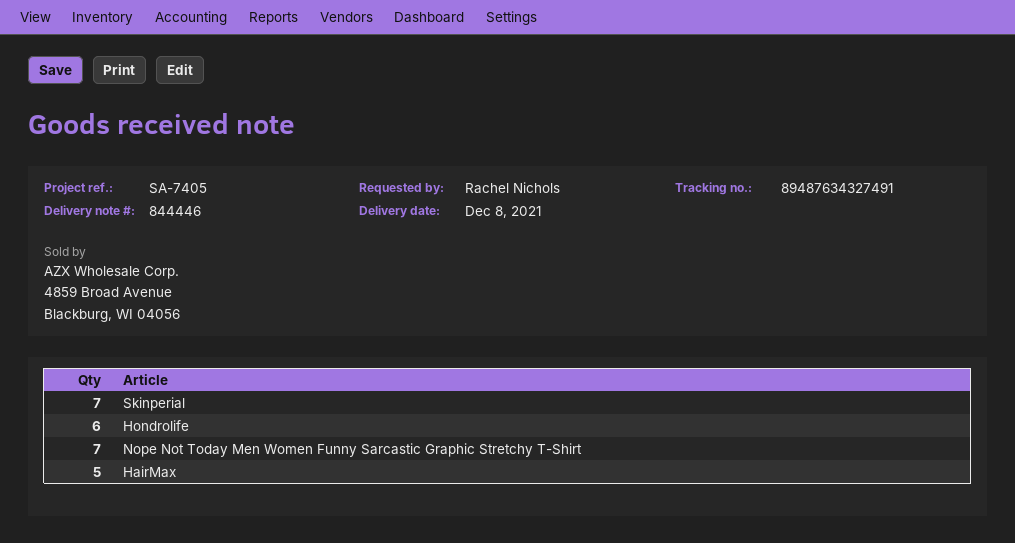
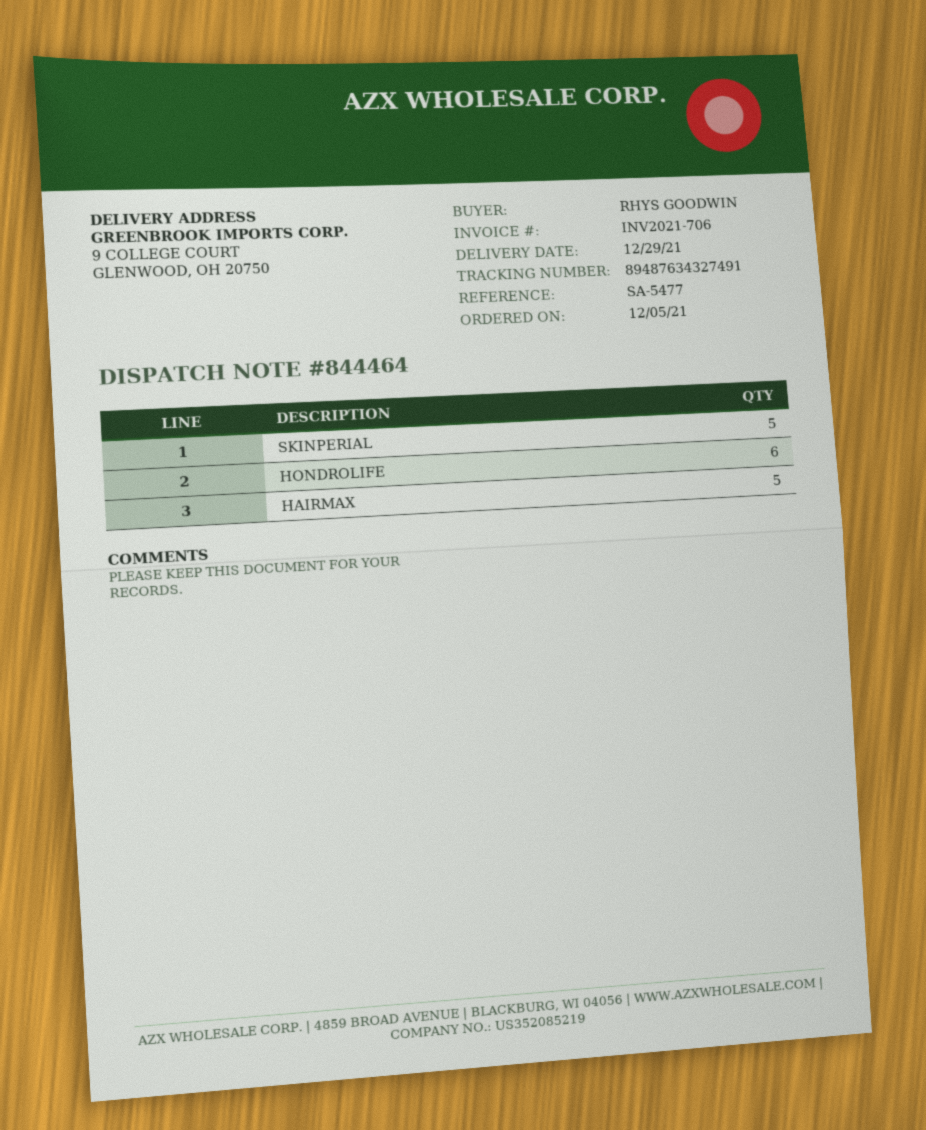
delivery note number: 844446 -> 844464
delivery date: 2021-12-08 -> 2021-12-29
reference: SA-7405 -> SA-5477
ordered by: Rachel Nichols -> RHYS GOODWIN
Skinperial: 7 -> 5
Nope Not Today Men Women Funny Sarcastic Graphic Stretchy T-Shirt: 7 -> none

